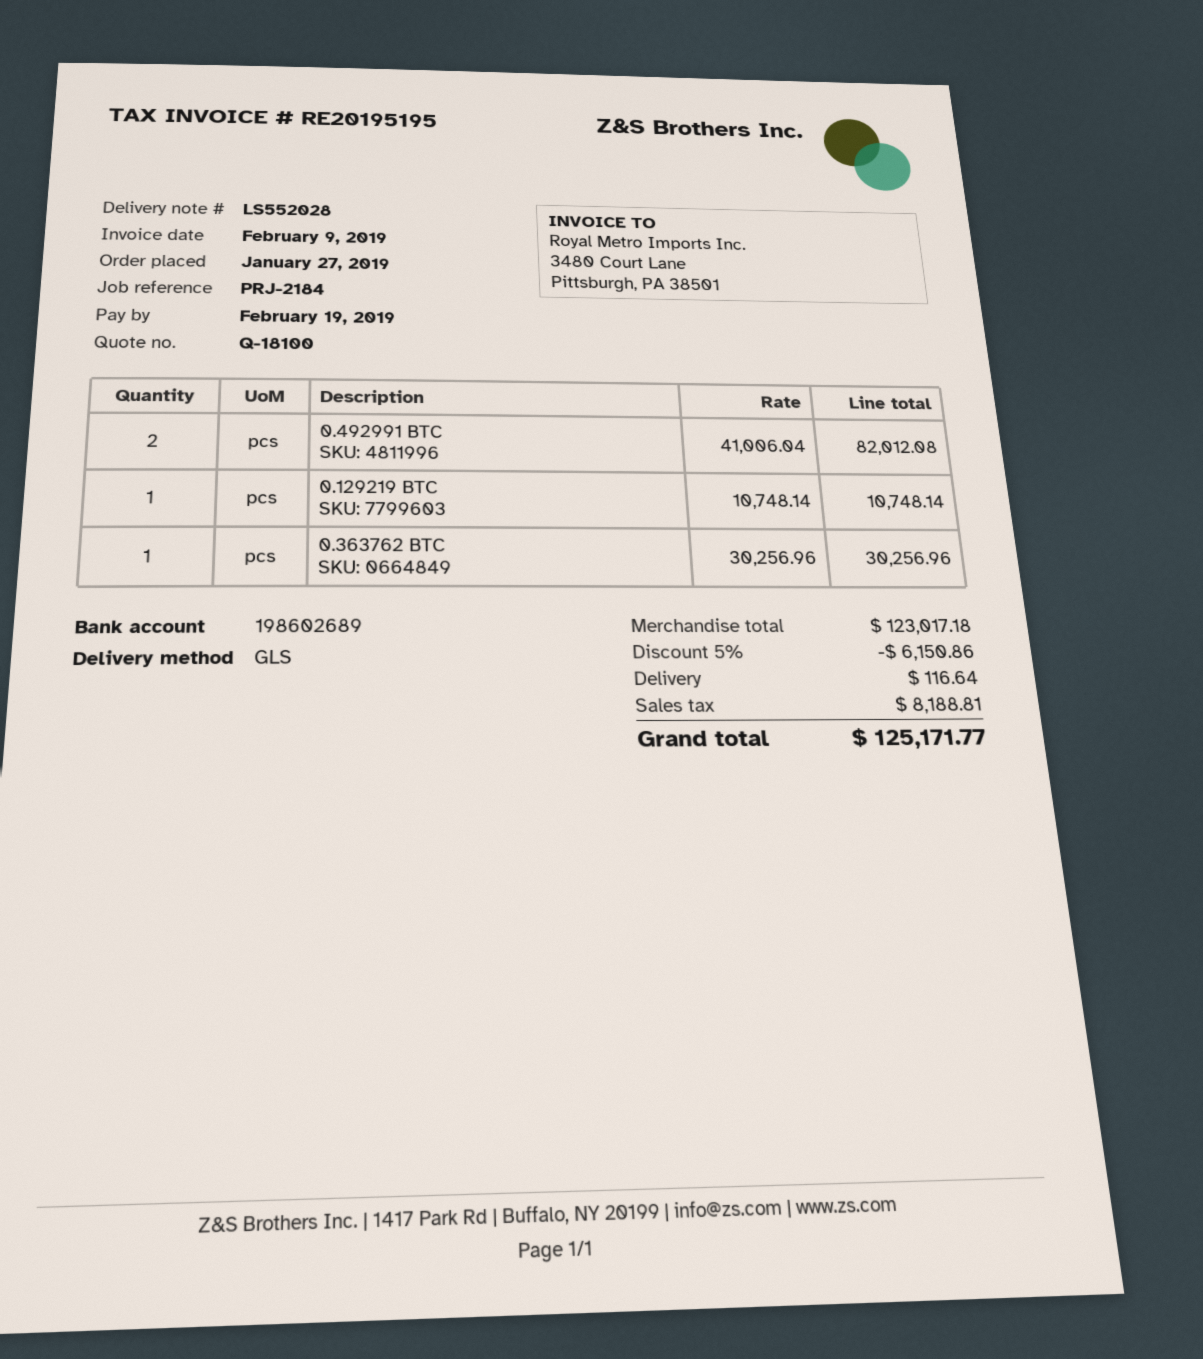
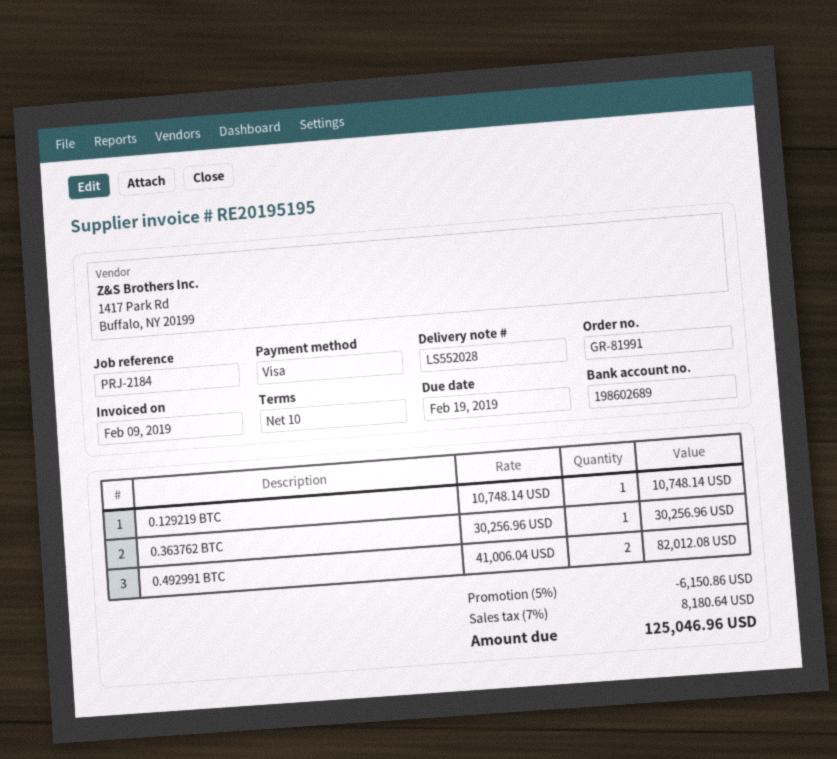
shipping: 116.64 -> none
tax: 8188.81 -> 8180.64
total: 125171.77 -> 125046.96

